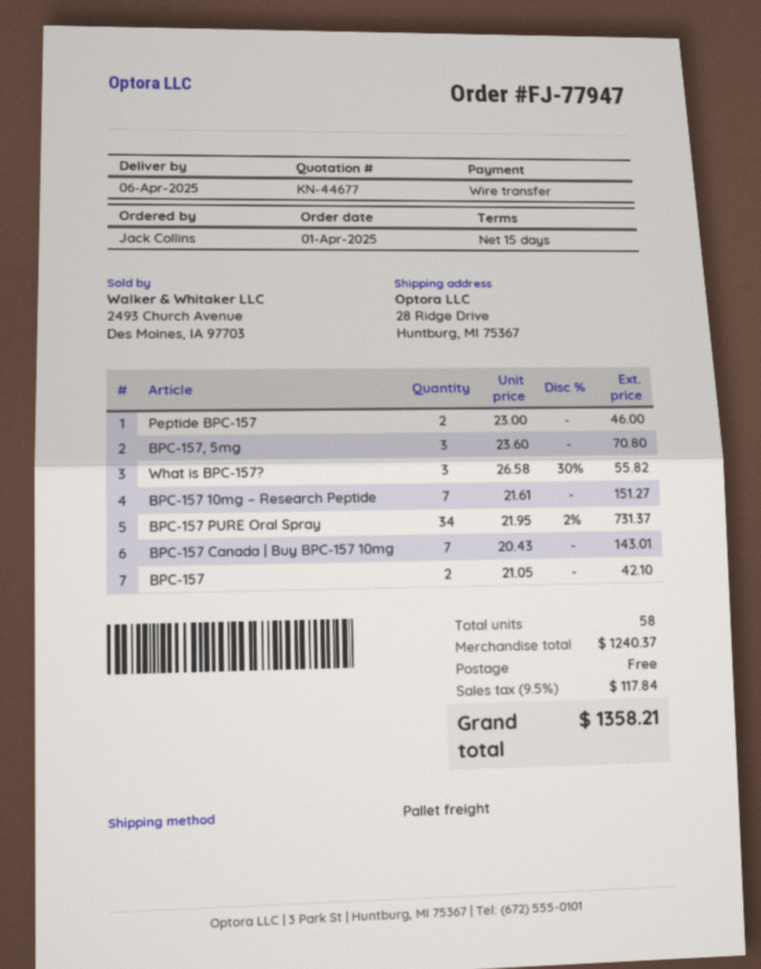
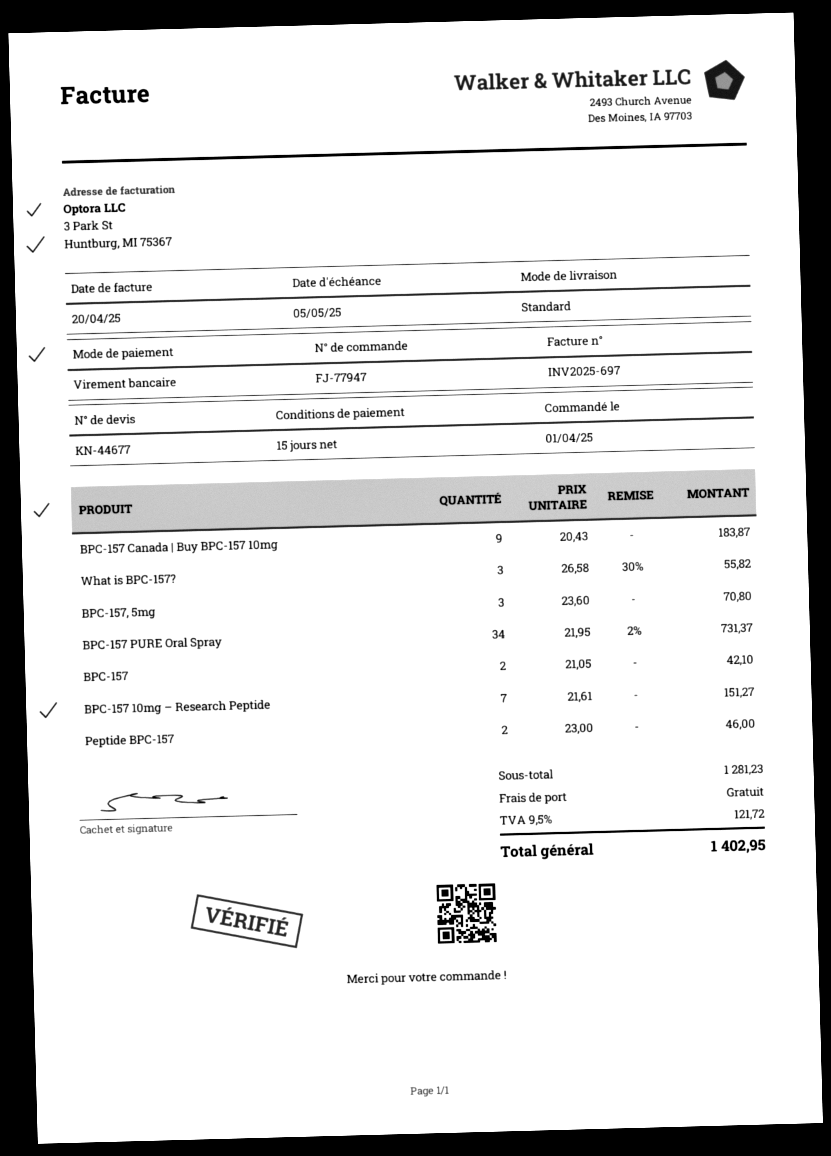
shipping method: pallet freight -> standard
BPC-157 Canada | Buy BPC-157 10mg: 7 x 20.43 = 143.01 -> 9 x 20.43 = 183.87
subtotal: 1240.37 -> 1281.23
tax: 9.5% = 117.84 -> 9.5% = 121.72
total: 1358.21 -> 1402.95

